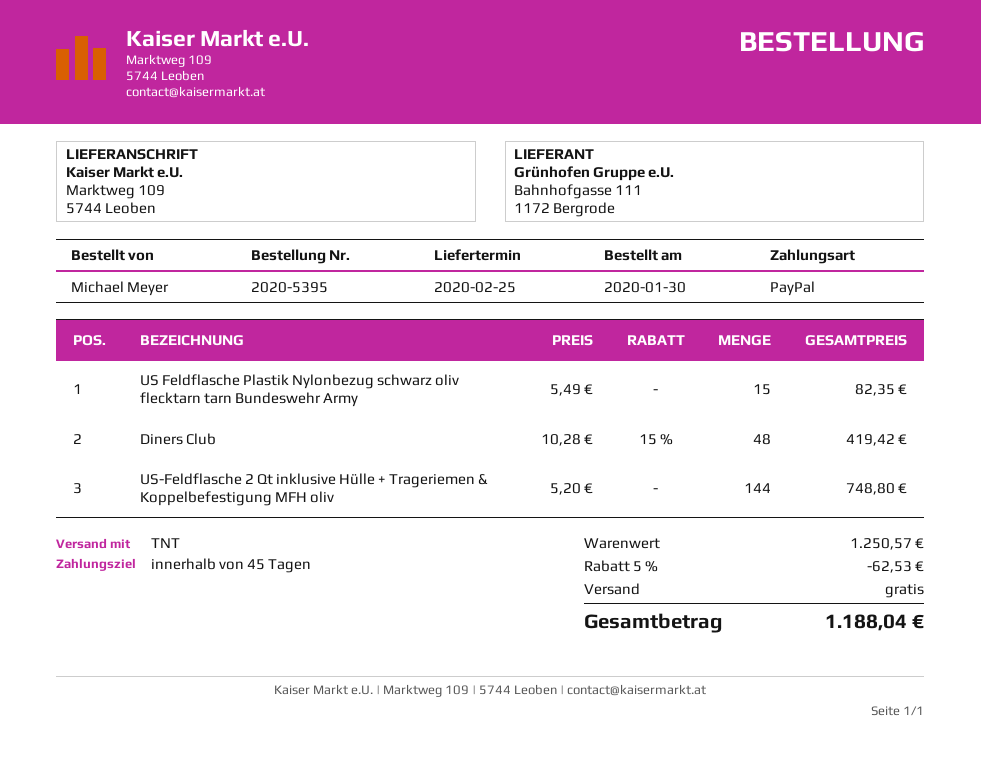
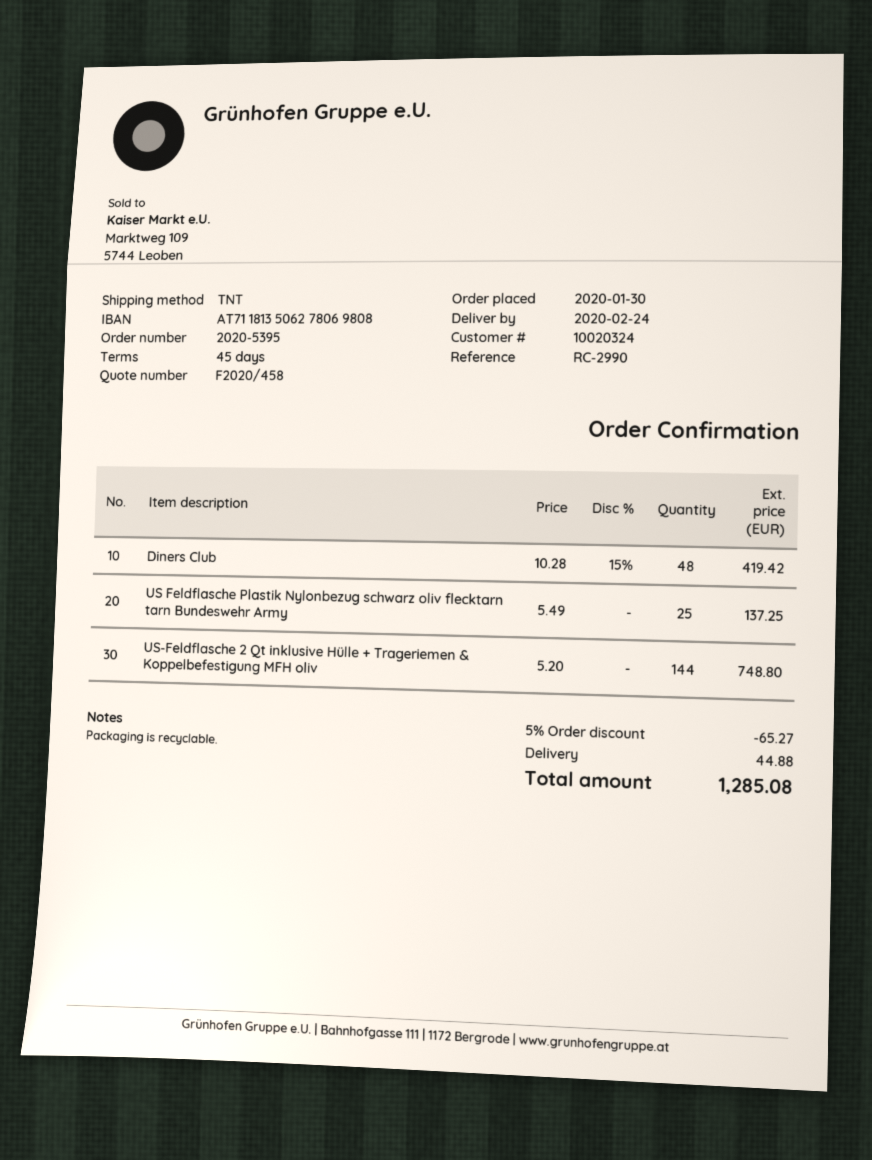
delivery date: 2020-02-25 -> 2020-02-24
US Feldflasche Plastik Nylonbezug schwarz oliv flecktarn tarn Bundeswehr Army: 15 x 5.49 = 82.35 -> 25 x 5.49 = 137.25
discount: 5% = 62.53 -> 5% = 65.27
shipping: 0.00 -> 44.88
total: 1188.04 -> 1285.08

